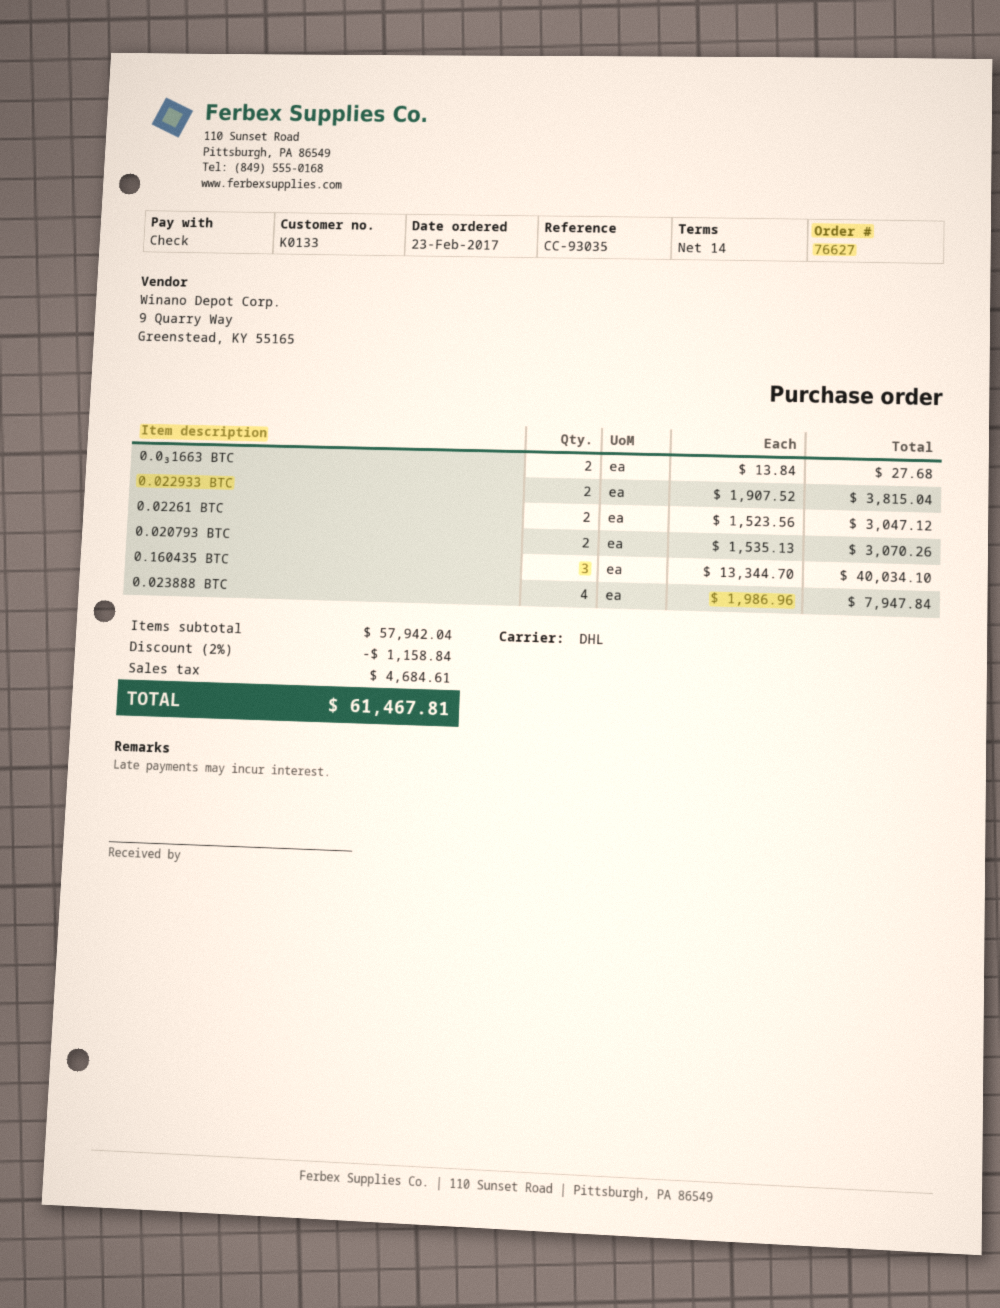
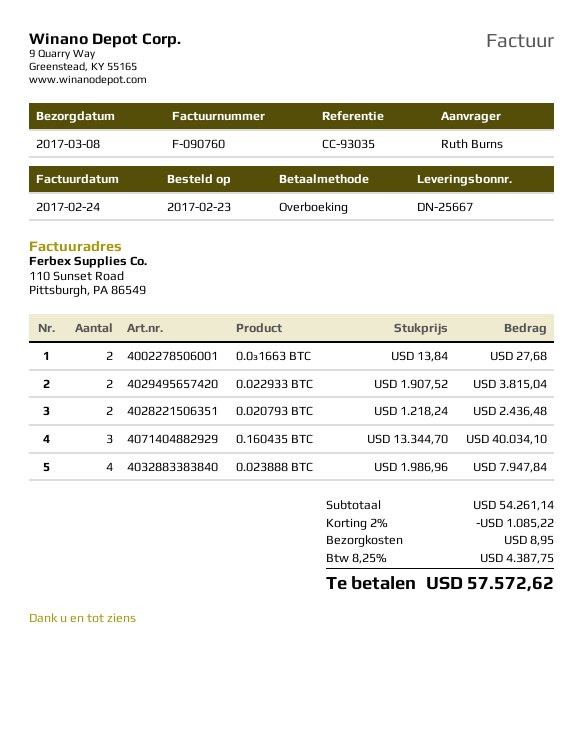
payment method: cheque -> bank transfer
0.02261 BTC: 2 x 1523.56 = 3047.12 -> none
0.020793 BTC: 2 x 1535.13 = 3070.26 -> 2 x 1218.24 = 2436.48
subtotal: 57942.04 -> 54261.14
discount: 2% = 1158.84 -> 2% = 1085.22
shipping: none -> 8.95
tax: 4684.61 -> 4387.75
total: 61467.81 -> 57572.62

